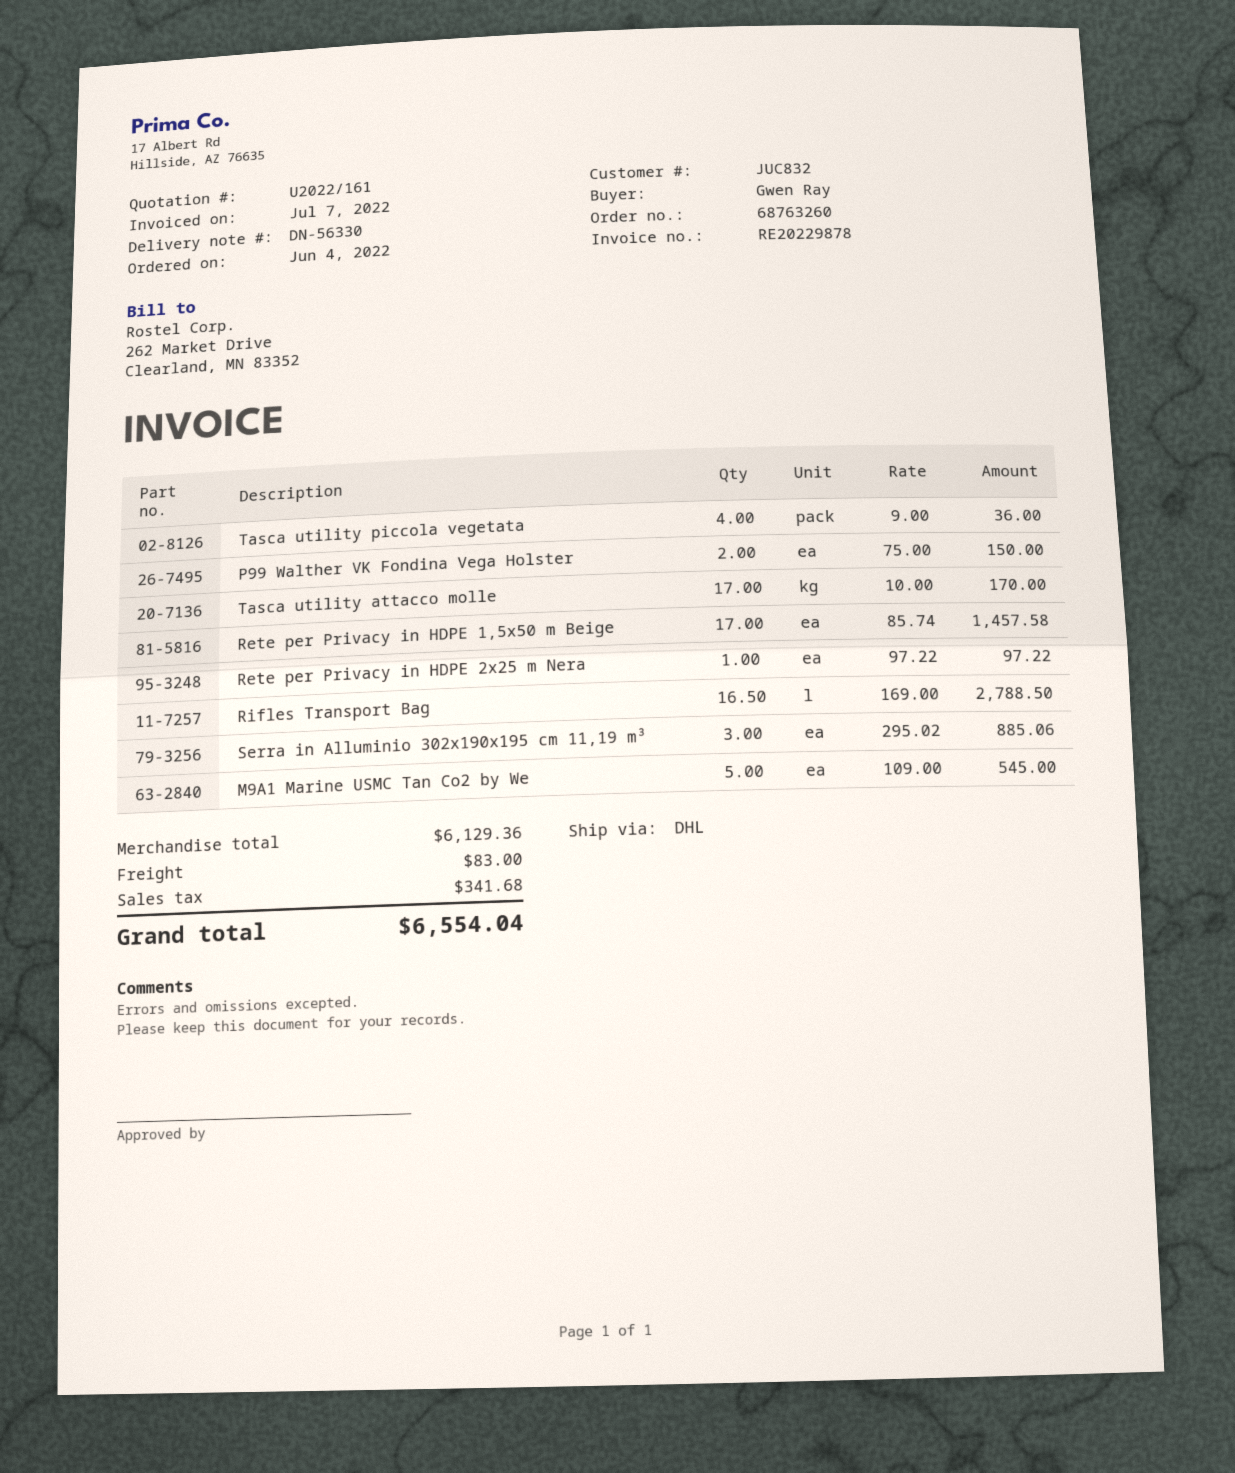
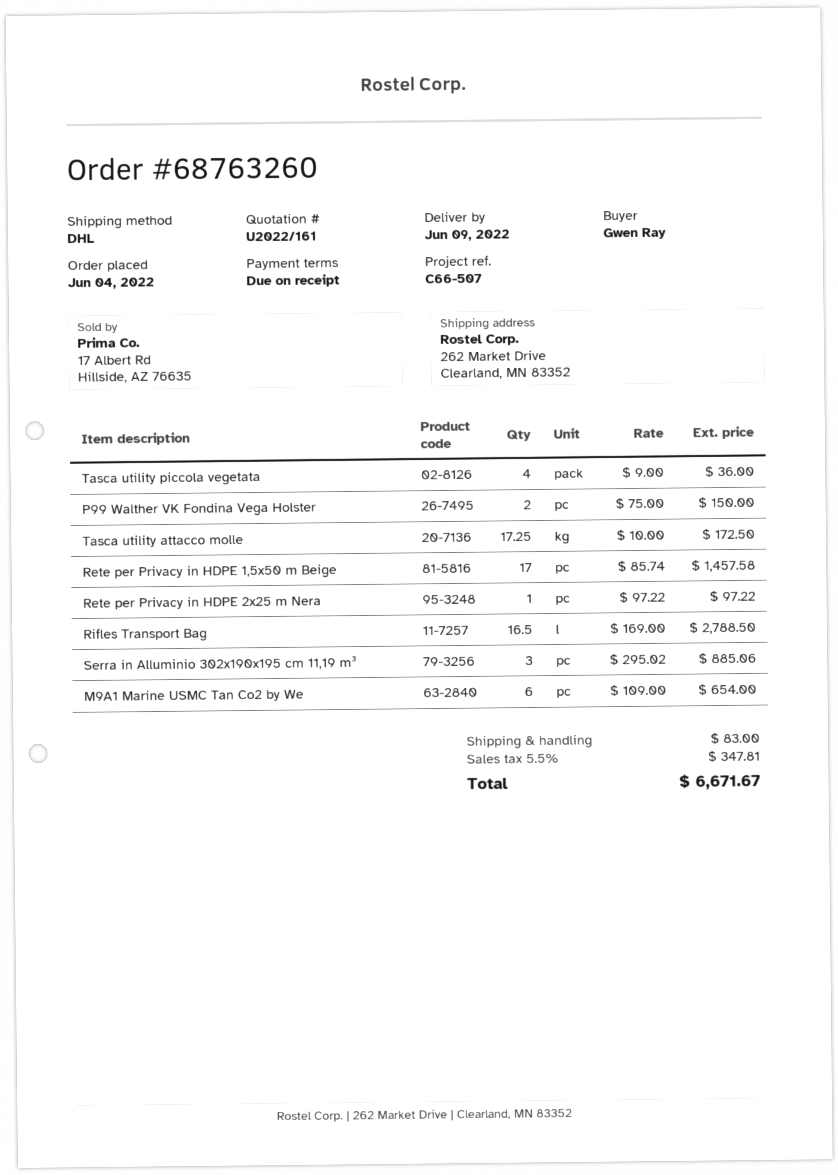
Tasca utility attacco molle: 17 x 10.00 = 170.00 -> 17.25 x 10.00 = 172.50
M9A1 Marine USMC Tan Co2 by We: 5 x 109.00 = 545.00 -> 6 x 109.00 = 654.00
tax: 341.68 -> 347.81
total: 6554.04 -> 6671.67

